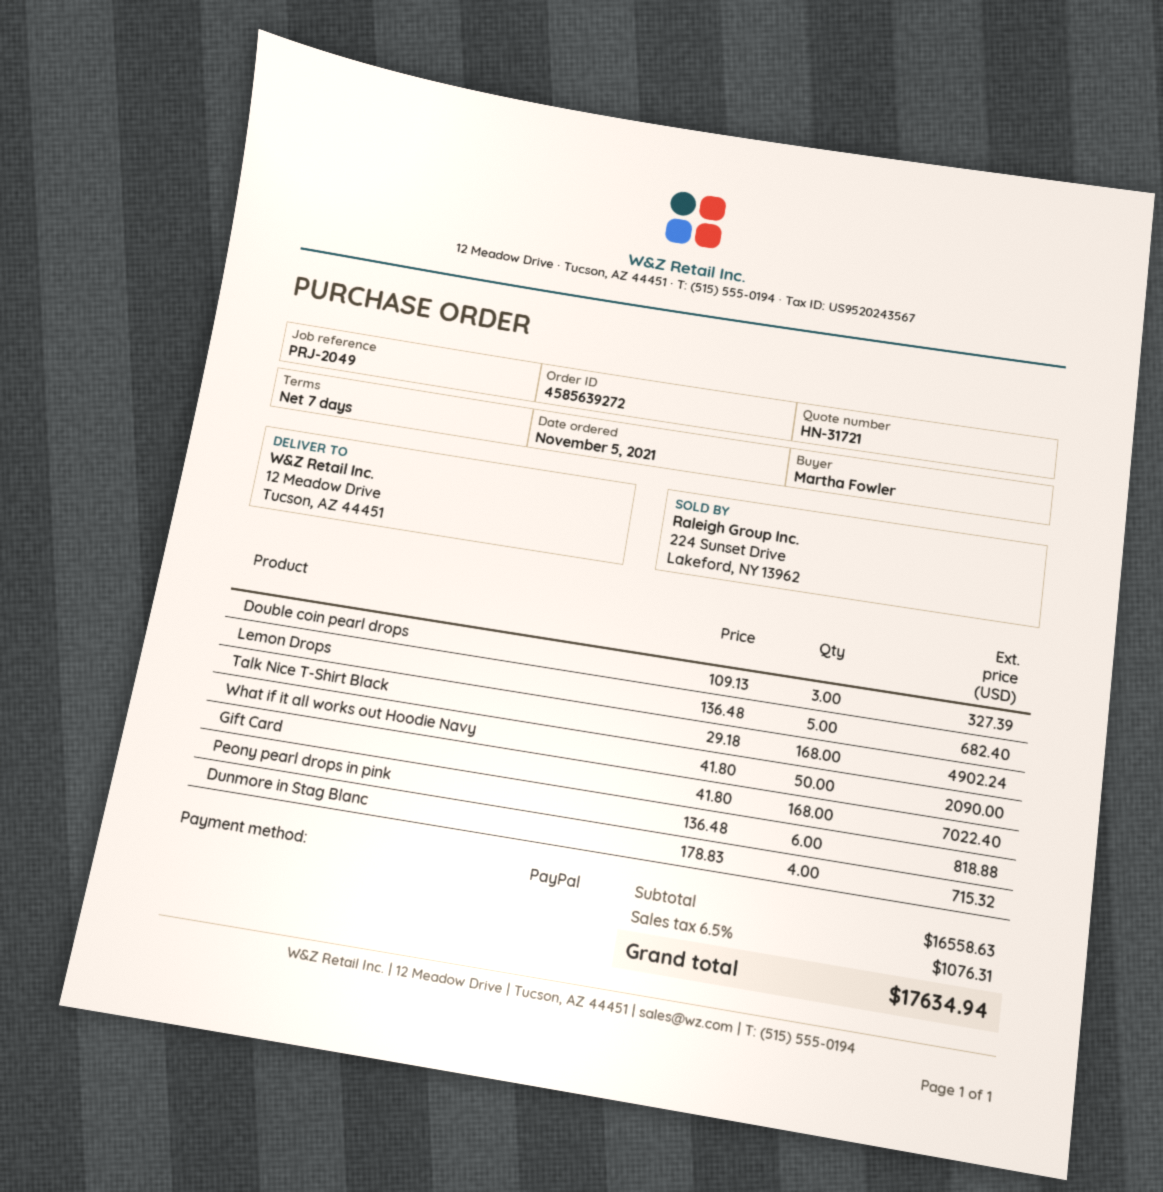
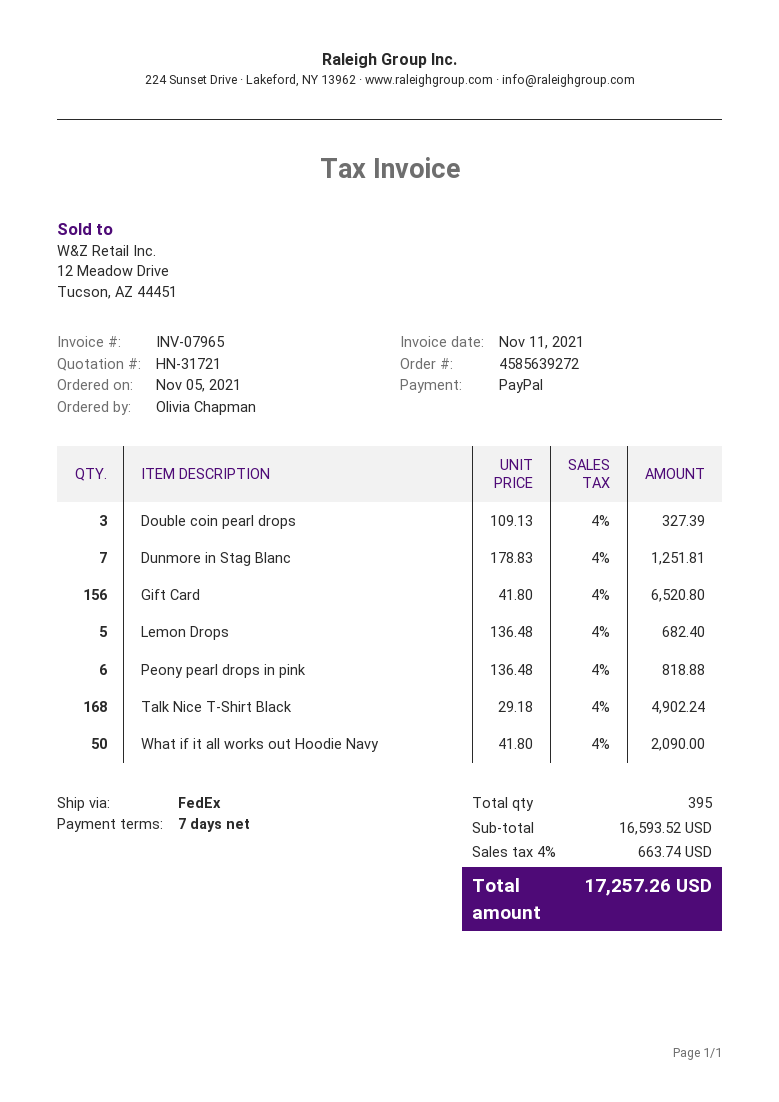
ordered by: Martha Fowler -> Olivia Chapman
Gift Card: 168 x 41.80 = 7022.40 -> 156 x 41.80 = 6520.80
Dunmore in Stag Blanc: 4 x 178.83 = 715.32 -> 7 x 178.83 = 1251.81
subtotal: 16558.63 -> 16593.52
tax: 6.5% = 1076.31 -> 4% = 663.74
total: 17634.94 -> 17257.26

